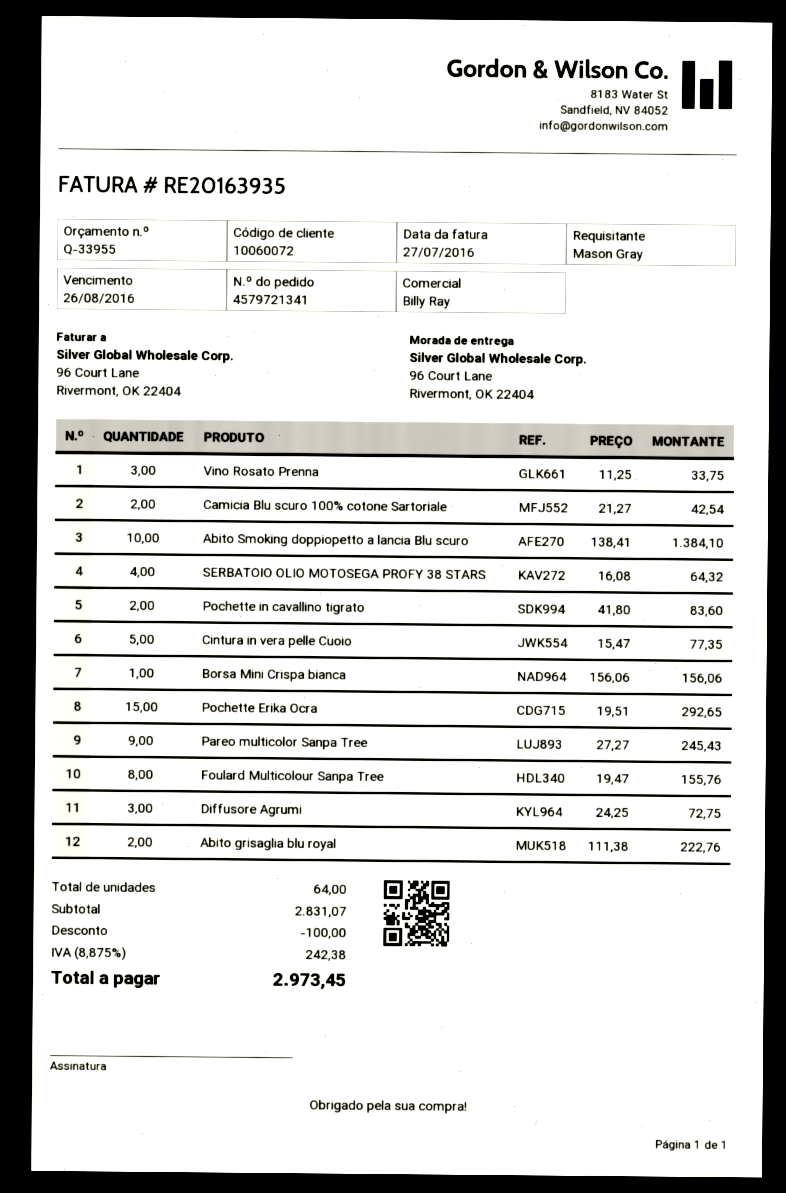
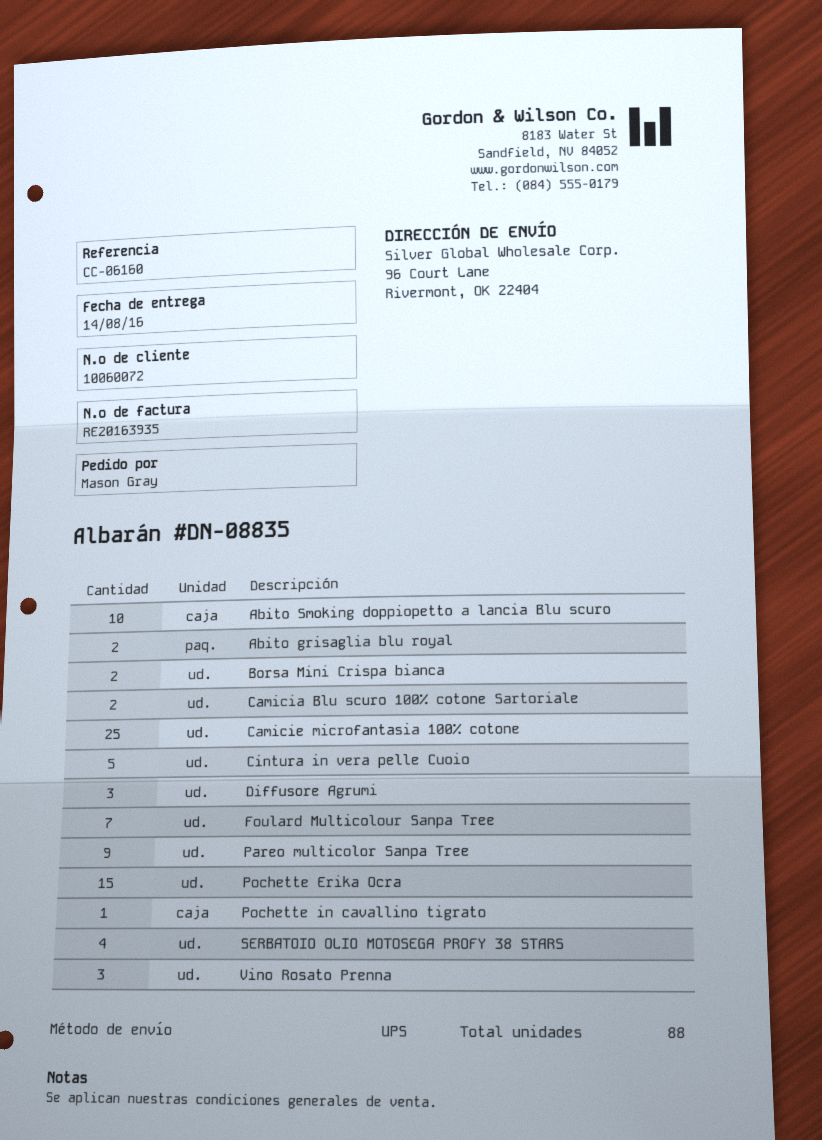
Pochette in cavallino tigrato: 2 -> 1
Borsa Mini Crispa bianca: 1 -> 2
Foulard Multicolour Sanpa Tree: 8 -> 7
Camicie microfantasia 100% cotone: none -> 25
total quantity: 64 -> 88

